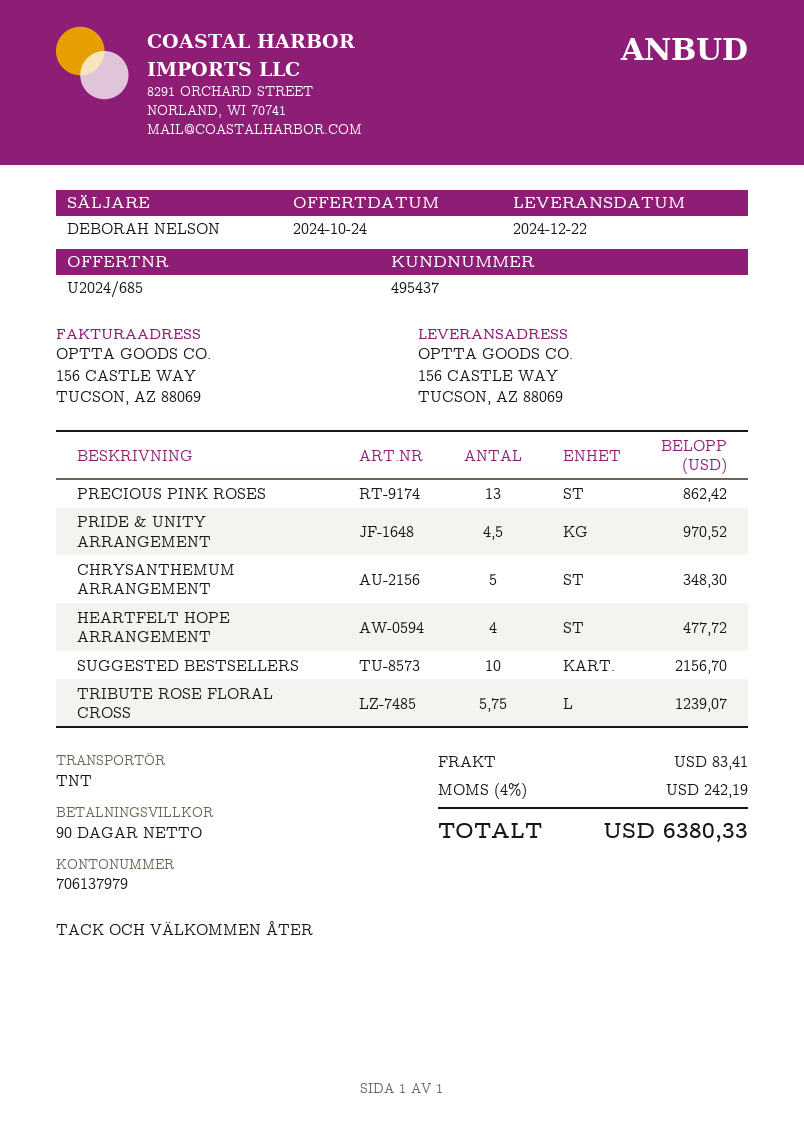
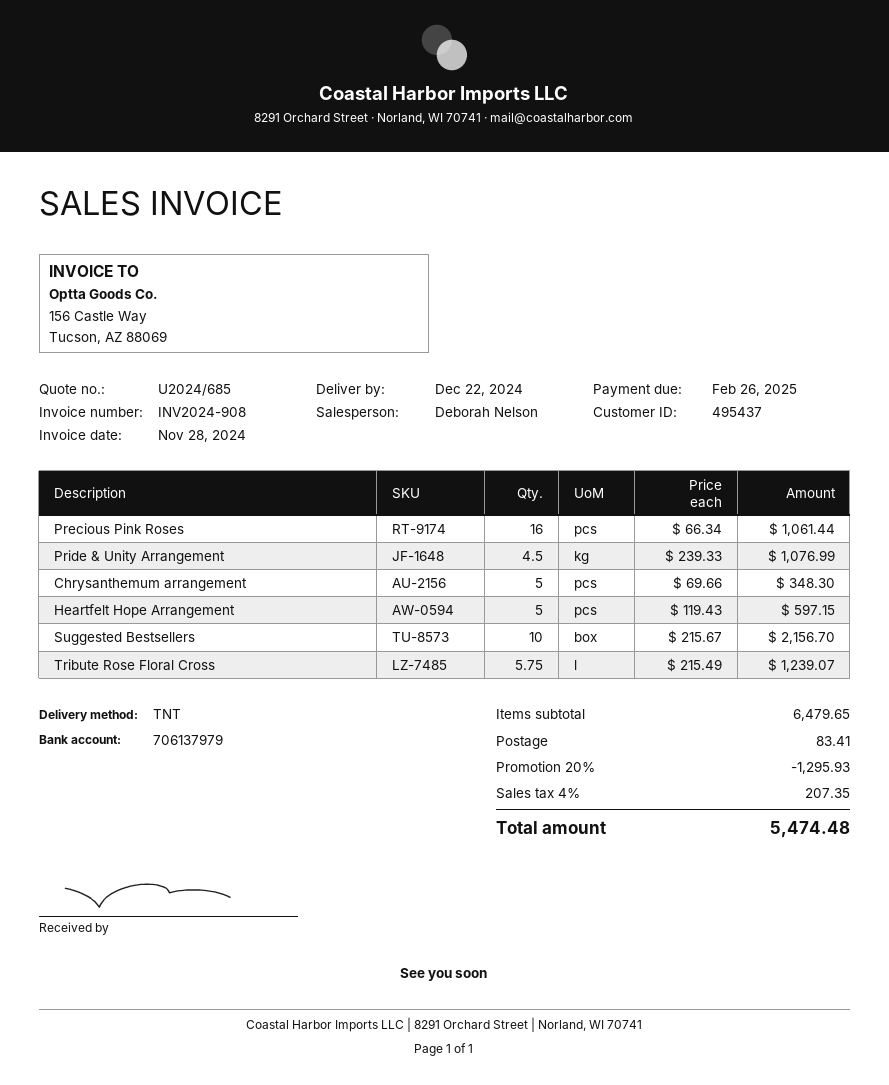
PRECIOUS PINK ROSES: 13 for 862.42 -> 16 for 1061.44
PRIDE & UNITY ARRANGEMENT: 4.5 for 970.52 -> 4.5 for 1076.99
HEARTFELT HOPE ARRANGEMENT: 4 for 477.72 -> 5 for 597.15
discount: none -> 20% = 1295.93
tax: 4% = 242.19 -> 4% = 207.35
total: 6380.33 -> 5474.48

